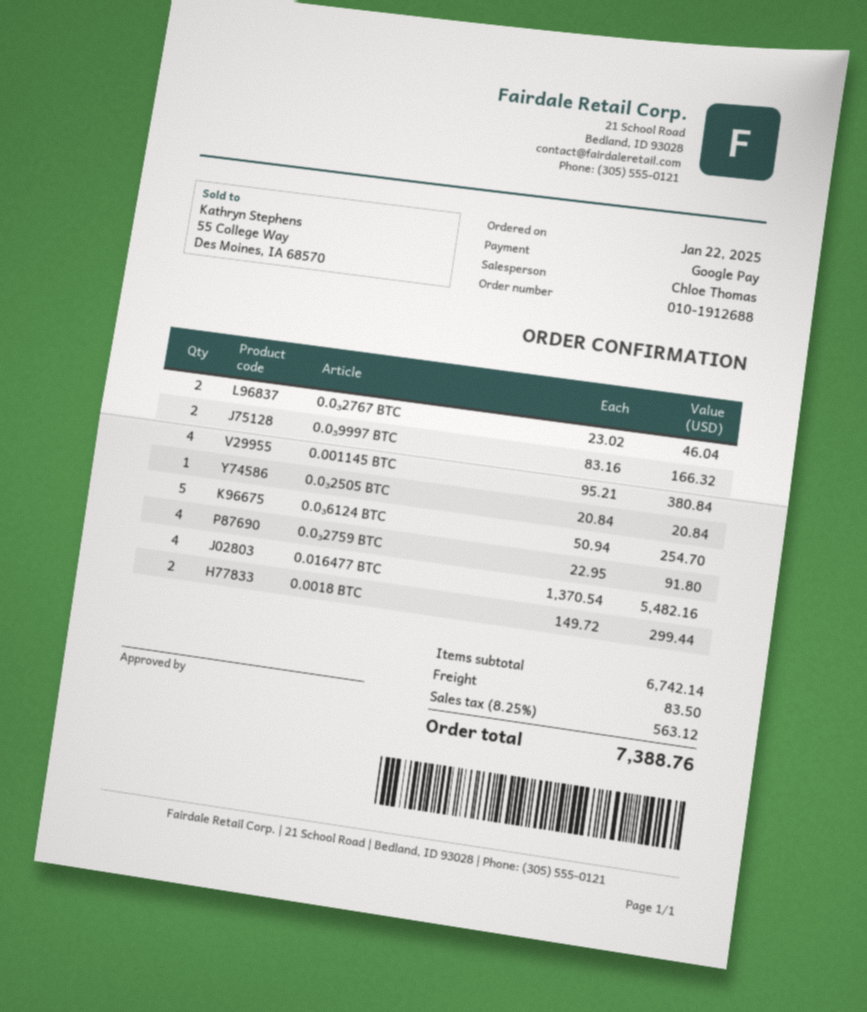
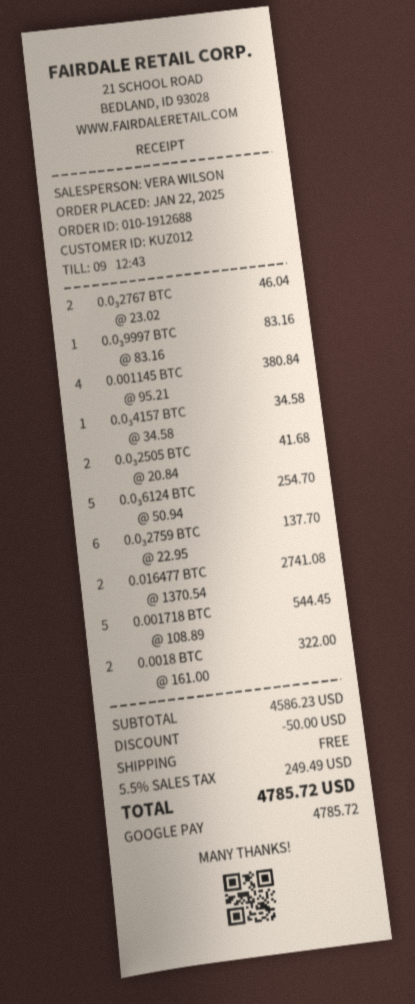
sales rep: Chloe Thomas -> VERA WILSON
0.0₃9997 BTC: 2 x 83.16 = 166.32 -> 1 x 83.16 = 83.16
0.0₃2505 BTC: 1 x 20.84 = 20.84 -> 2 x 20.84 = 41.68
0.0₃2759 BTC: 4 x 22.95 = 91.80 -> 6 x 22.95 = 137.70
0.016477 BTC: 4 x 1370.54 = 5482.16 -> 2 x 1370.54 = 2741.08
0.0018 BTC: 2 x 149.72 = 299.44 -> 2 x 161.00 = 322.00
0.0₃4157 BTC: none -> 1 x 34.58 = 34.58
0.001718 BTC: none -> 5 x 108.89 = 544.45
subtotal: 6742.14 -> 4586.23
discount: none -> 50.00
shipping: 83.50 -> 0.00
tax: 8.25% = 563.12 -> 5.5% = 249.49
total: 7388.76 -> 4785.72

